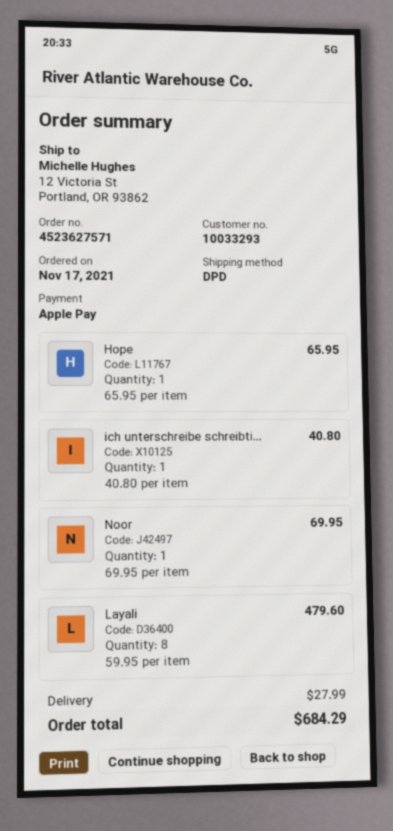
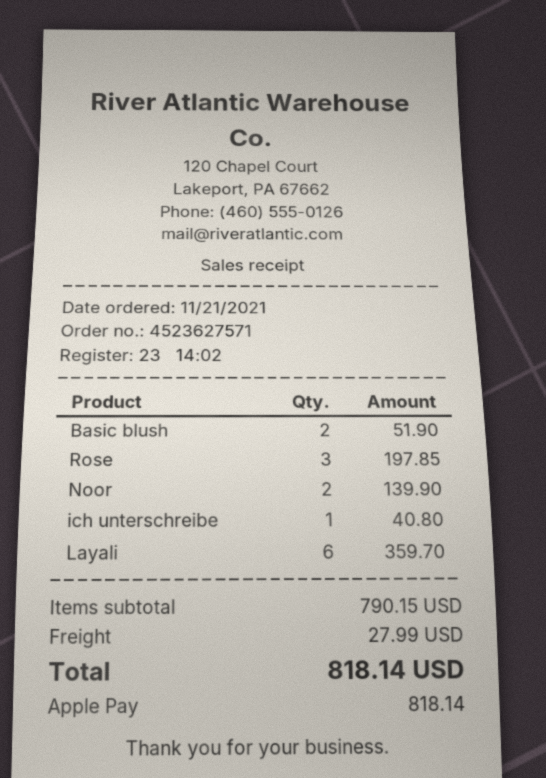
order date: 2021-11-17 -> 2021-11-21
Hope: 1 for 65.95 -> none
Noor: 1 for 69.95 -> 2 for 139.90
Layali: 8 for 479.60 -> 6 for 359.70
Basic blush: none -> 2 for 51.90
Rose: none -> 3 for 197.85
total: 684.29 -> 818.14

